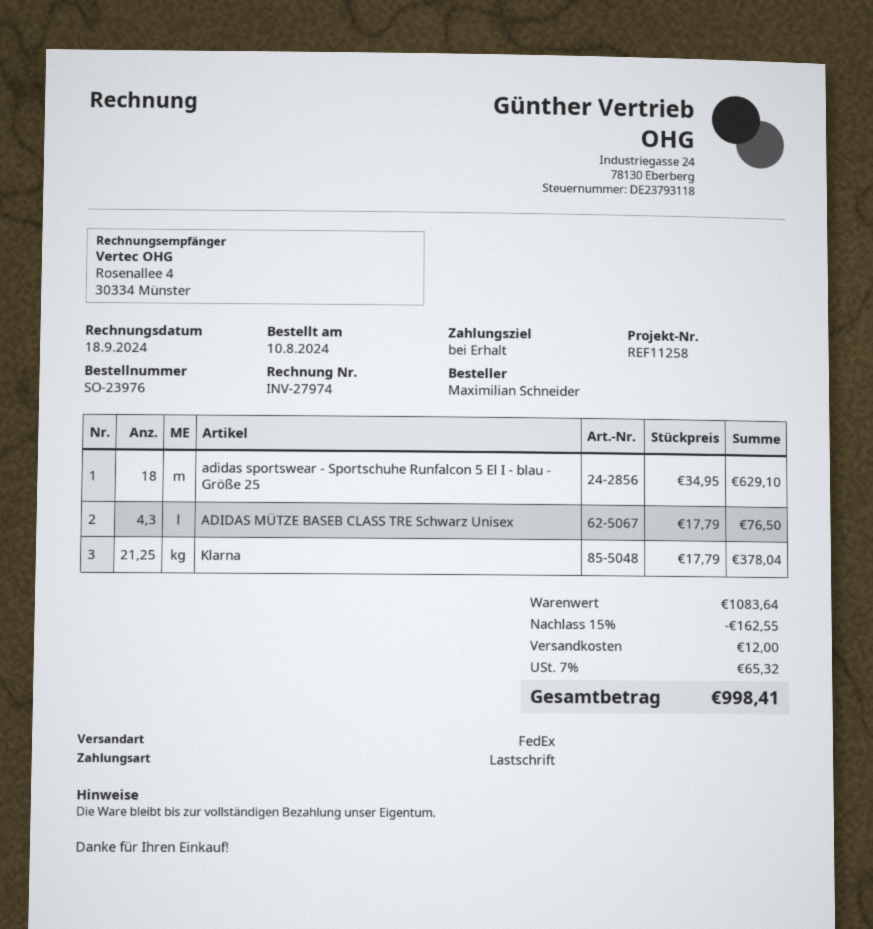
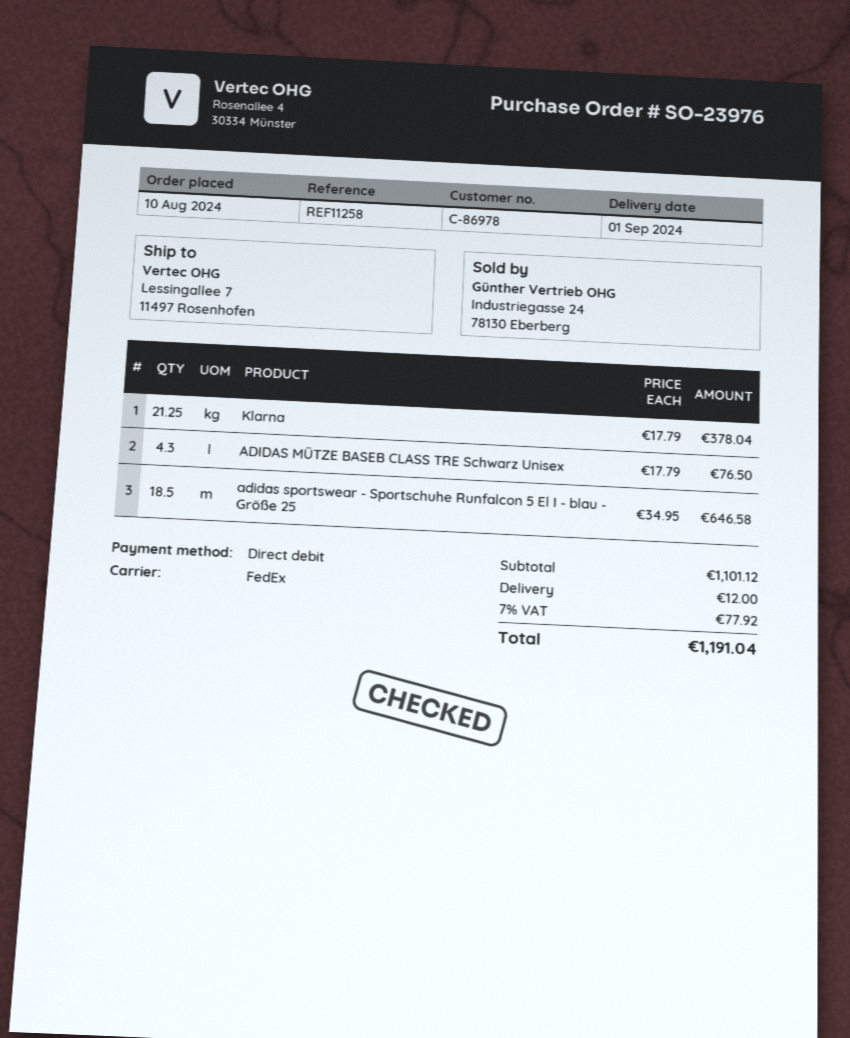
adidas sportswear - Sportschuhe Runfalcon 5 El I - blau - Größe 25: 18 x 34.95 = 629.10 -> 18.5 x 34.95 = 646.58
subtotal: 1083.64 -> 1101.12
discount: 15% = 162.55 -> none
tax: 7% = 65.32 -> 7% = 77.92
total: 998.41 -> 1191.04

